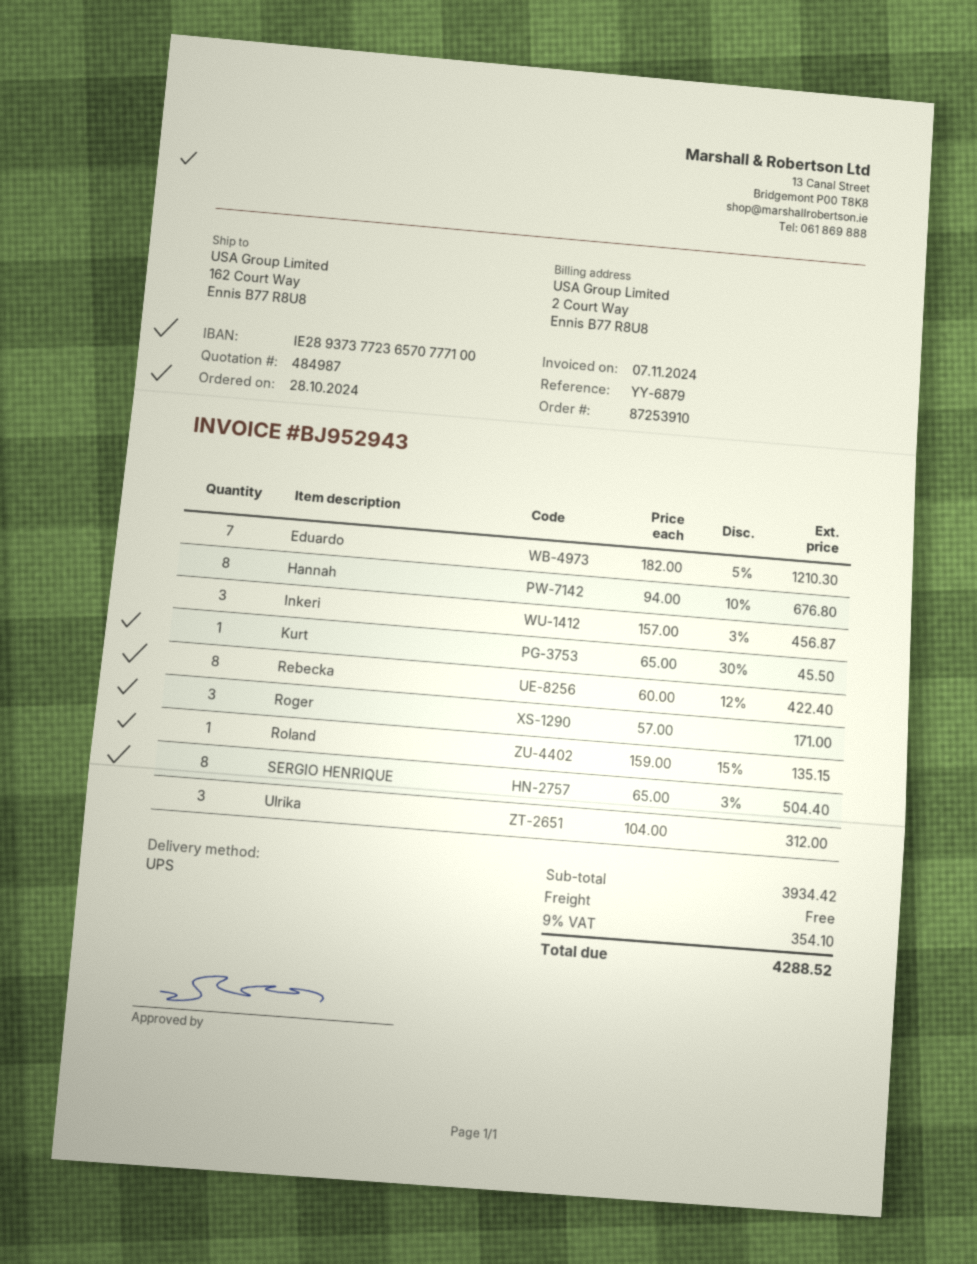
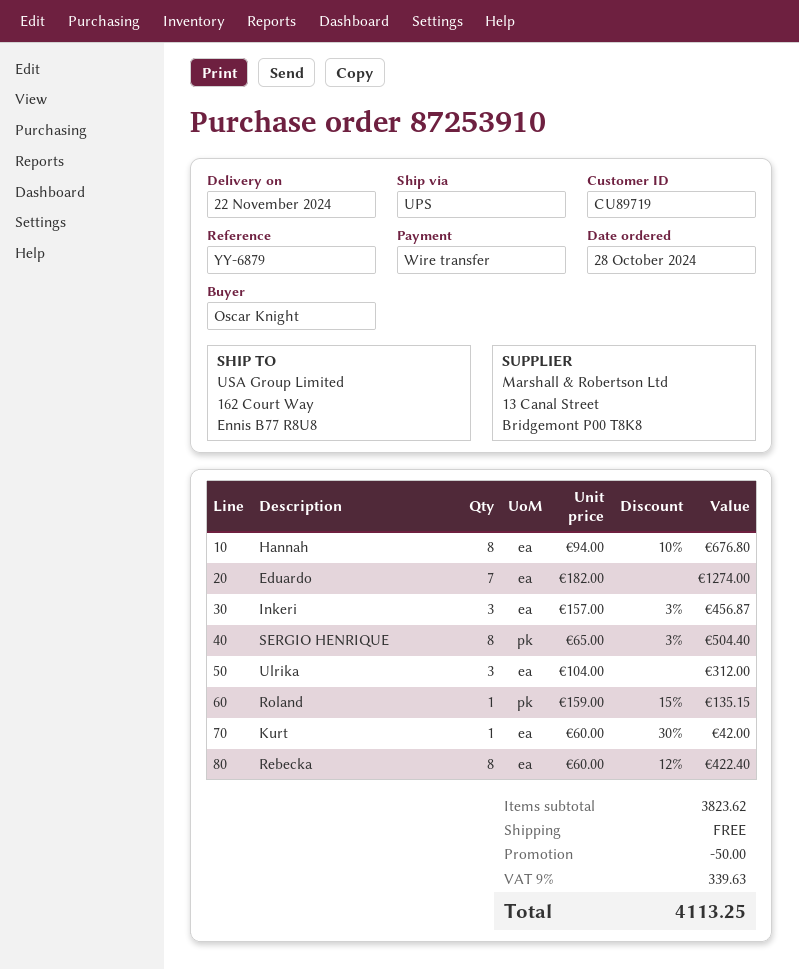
Eduardo: 7 x 182.00 - 5% = 1210.30 -> 7 x 182.00 = 1274.00
Kurt: 1 x 65.00 - 30% = 45.50 -> 1 x 60.00 - 30% = 42.00
Roger: 3 x 57.00 = 171.00 -> none
subtotal: 3934.42 -> 3823.62
discount: none -> 50.00
tax: 9% = 354.10 -> 9% = 339.63
total: 4288.52 -> 4113.25

